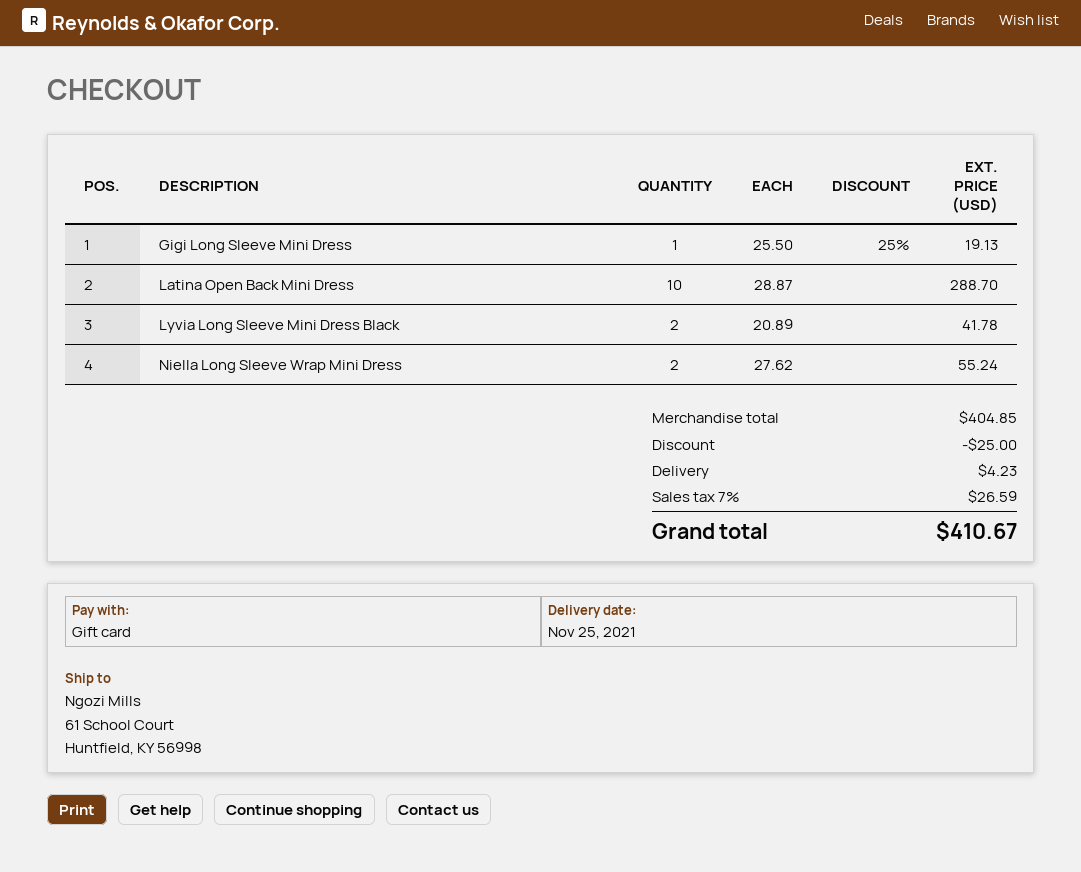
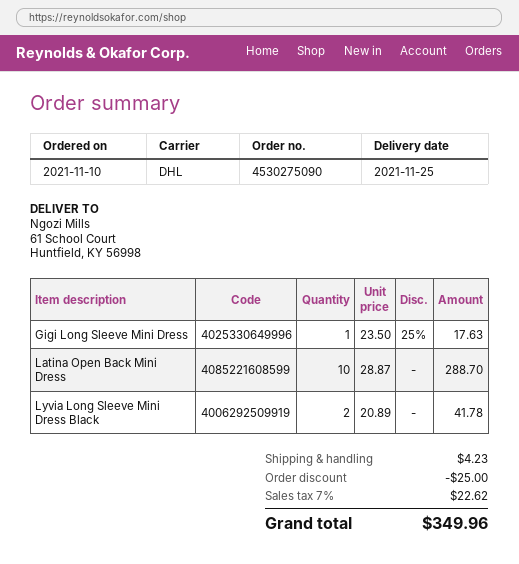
Gigi Long Sleeve Mini Dress: 1 x 25.50 - 25% = 19.13 -> 1 x 23.50 - 25% = 17.63
Niella Long Sleeve Wrap Mini Dress: 2 x 27.62 = 55.24 -> none
tax: 7% = 26.59 -> 7% = 22.62
total: 410.67 -> 349.96

